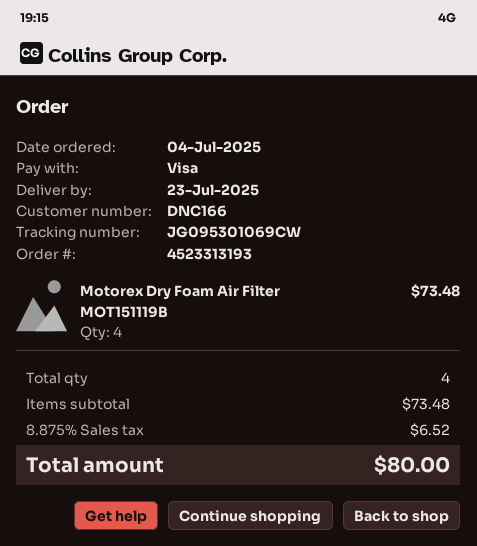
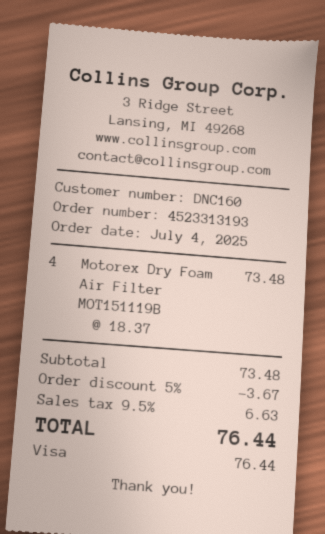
customer number: DNC166 -> DNC160
discount: none -> 5% = 3.67
tax: 8.875% = 6.52 -> 9.5% = 6.63
total: 80.00 -> 76.44

